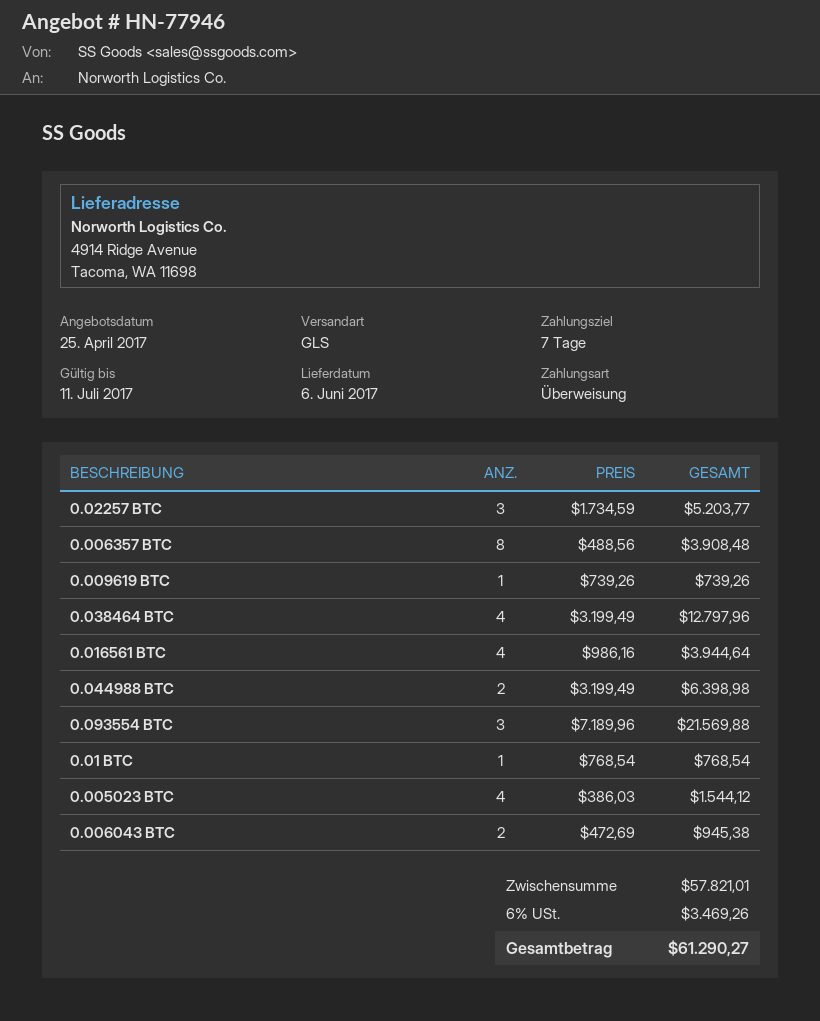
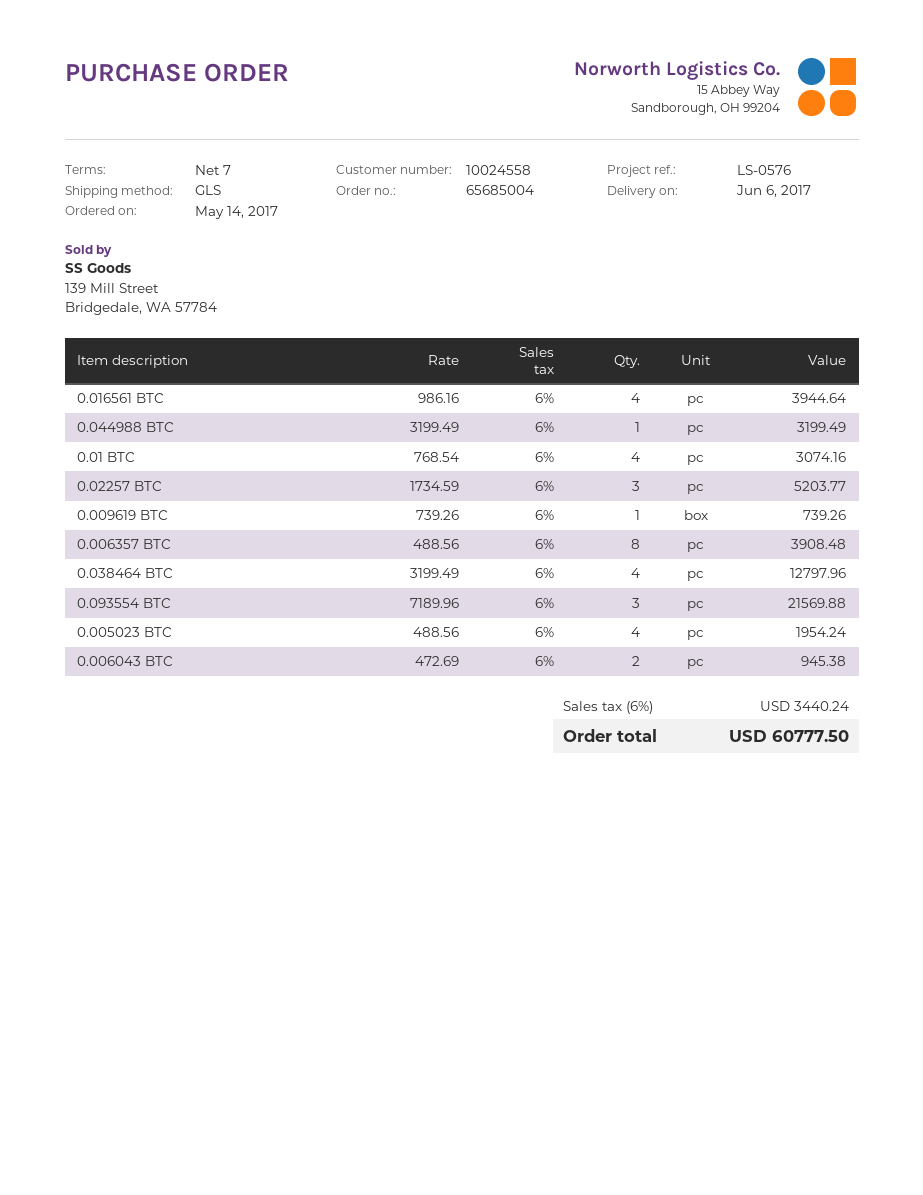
0.044988 BTC: 2 x 3199.49 = 6398.98 -> 1 x 3199.49 = 3199.49
0.01 BTC: 1 x 768.54 = 768.54 -> 4 x 768.54 = 3074.16
0.005023 BTC: 4 x 386.03 = 1544.12 -> 4 x 488.56 = 1954.24
tax: 6% = 3469.26 -> 6% = 3440.24
total: 61290.27 -> 60777.50

